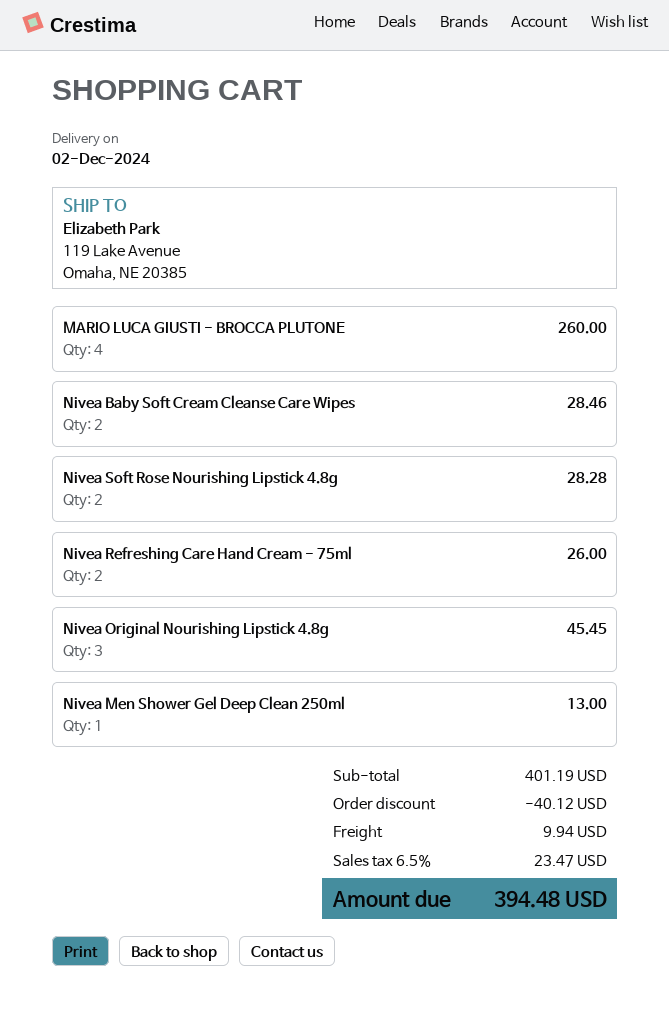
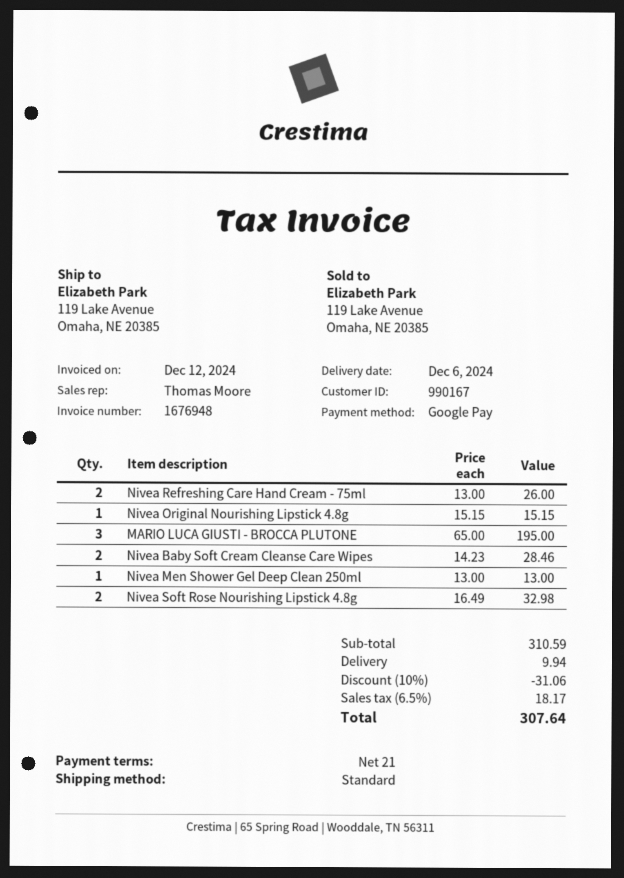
delivery date: 2024-12-02 -> 2024-12-06
MARIO LUCA GIUSTI - BROCCA PLUTONE: 4 for 260.00 -> 3 for 195.00
Nivea Soft Rose Nourishing Lipstick 4.8g: 2 for 28.28 -> 2 for 32.98
Nivea Original Nourishing Lipstick 4.8g: 3 for 45.45 -> 1 for 15.15
subtotal: 401.19 -> 310.59
discount: 40.12 -> 31.06
tax: 6.5% = 23.47 -> 6.5% = 18.17
total: 394.48 -> 307.64

